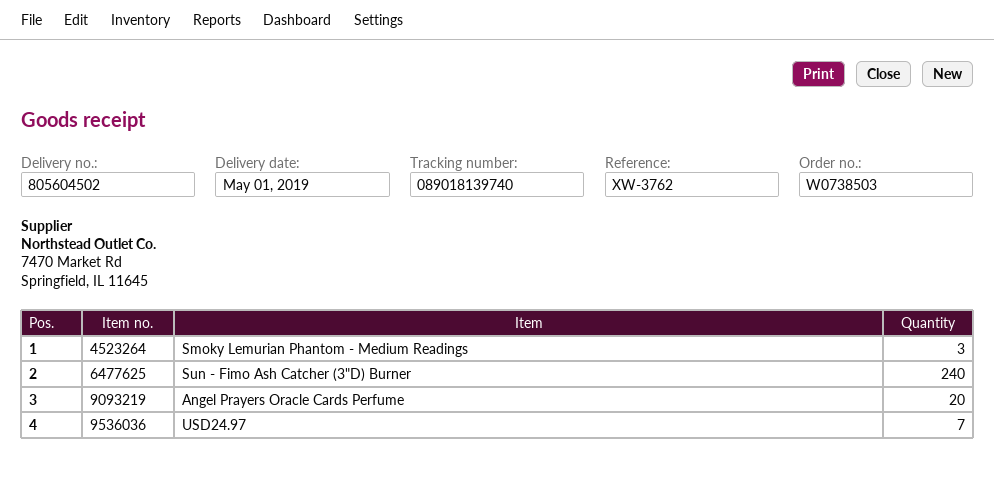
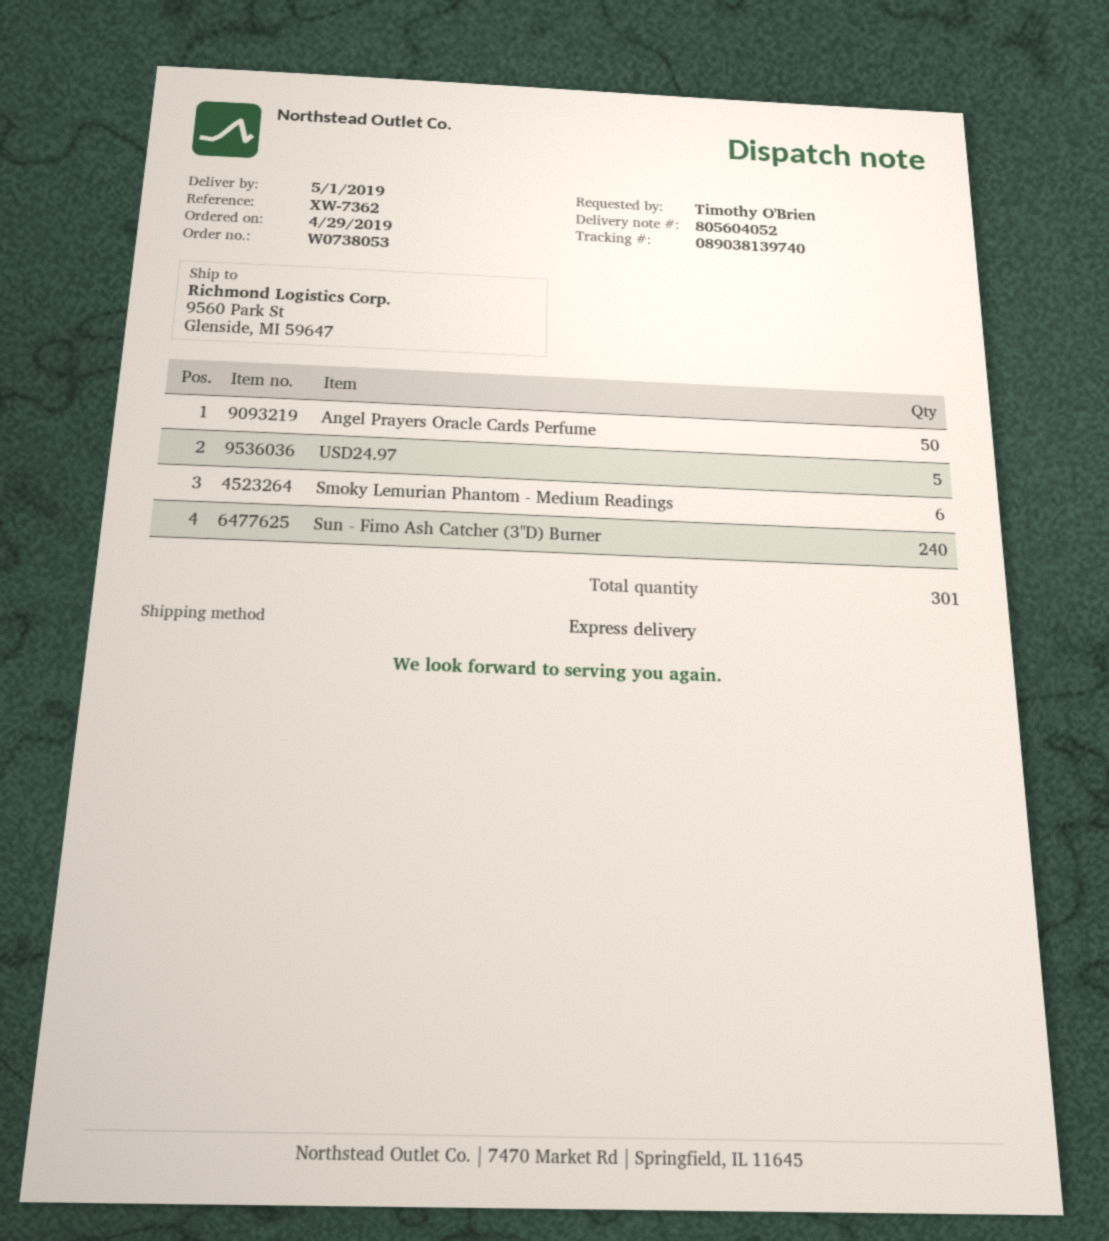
order number: W0738503 -> W0738053
delivery note number: 805604502 -> 805604052
reference: XW-3762 -> XW-7362
tracking number: 089018139740 -> 089038139740
Smoky Lemurian Phantom - Medium Readings: 3 -> 6
Angel Prayers Oracle Cards Perfume: 20 -> 50
USD24.97: 7 -> 5

